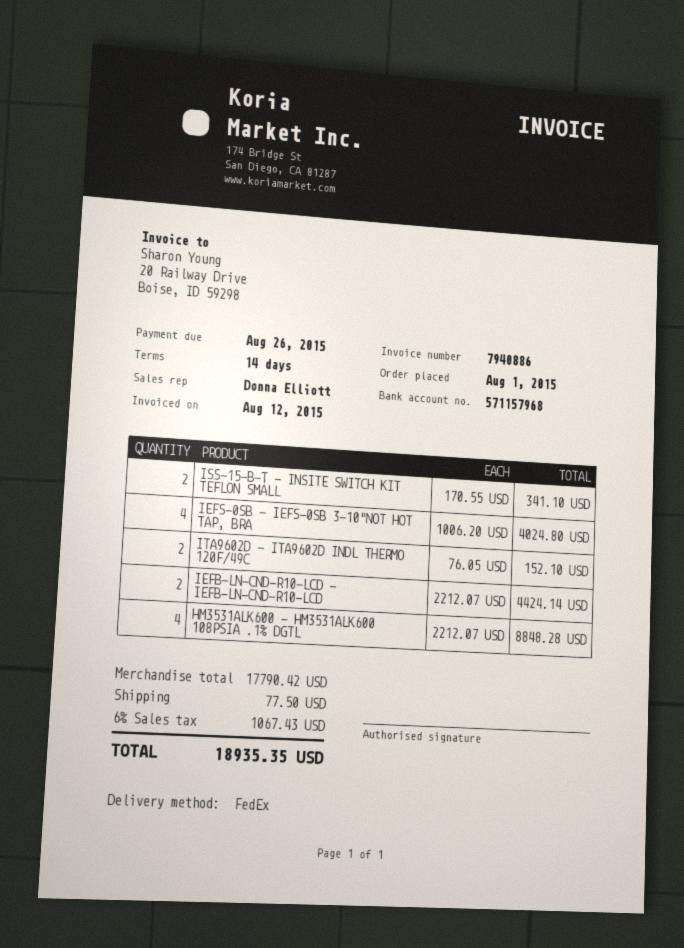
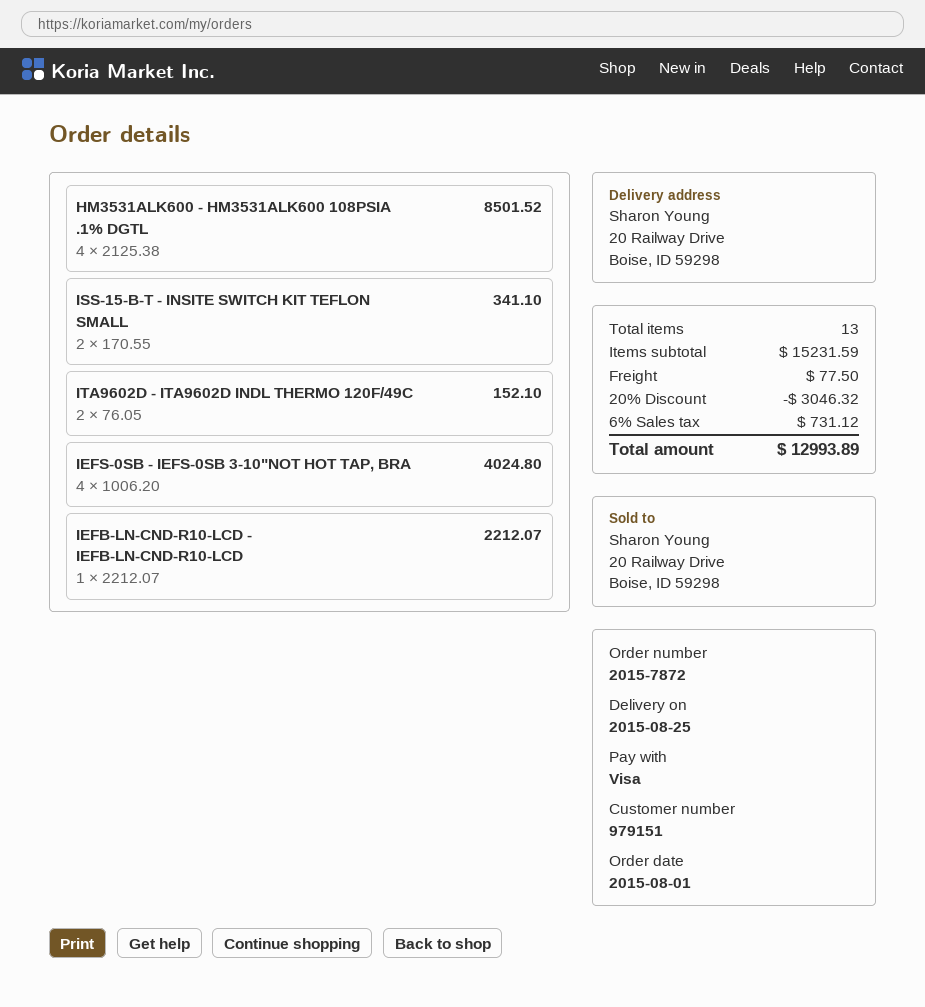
IEFB-LN-CND-R10-LCD - IEFB-LN-CND-R10-LCD: 2 x 2212.07 = 4424.14 -> 1 x 2212.07 = 2212.07
HM3531ALK600 - HM3531ALK600 108PSIA .1% DGTL: 4 x 2212.07 = 8848.28 -> 4 x 2125.38 = 8501.52
subtotal: 17790.42 -> 15231.59
discount: none -> 20% = 3046.32
tax: 6% = 1067.43 -> 6% = 731.12
total: 18935.35 -> 12993.89

